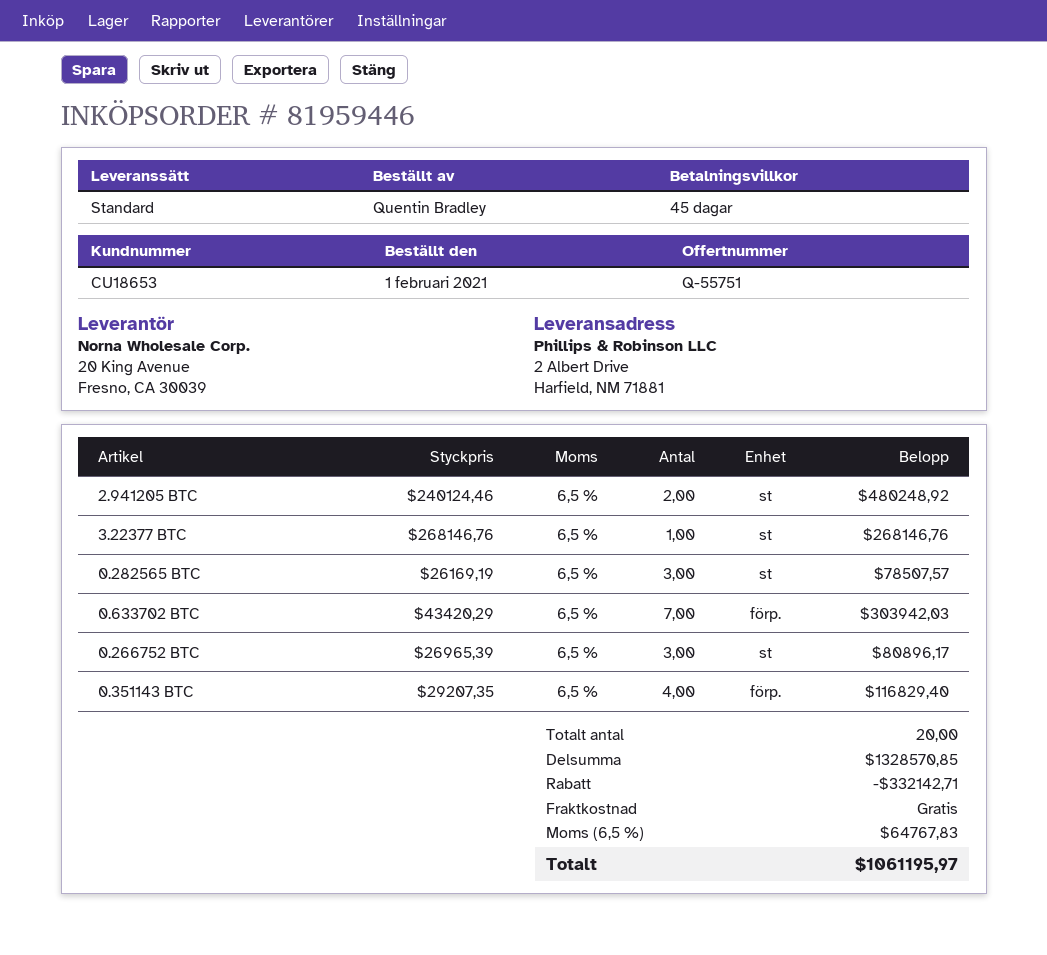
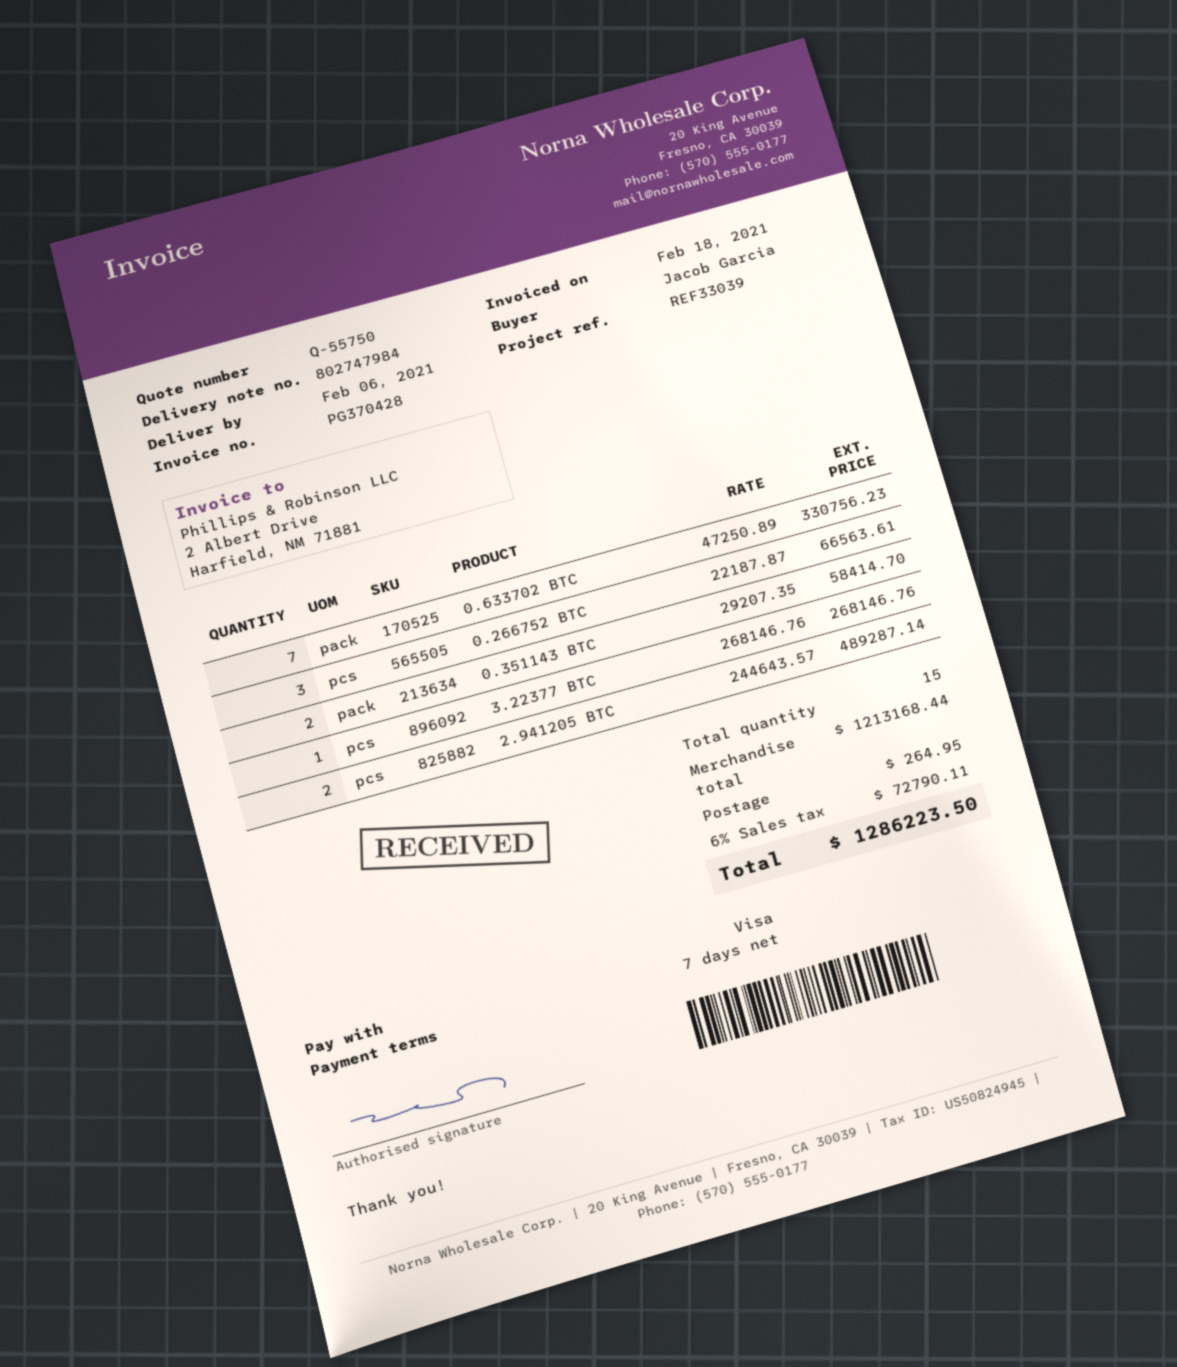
quote number: Q-55751 -> Q-55750
payment terms: 45 days -> 7 days
ordered by: Quentin Bradley -> Jacob Garcia
2.941205 BTC: 2 x 240124.46 = 480248.92 -> 2 x 244643.57 = 489287.14
0.282565 BTC: 3 x 26169.19 = 78507.57 -> none
0.633702 BTC: 7 x 43420.29 = 303942.03 -> 7 x 47250.89 = 330756.23
0.266752 BTC: 3 x 26965.39 = 80896.17 -> 3 x 22187.87 = 66563.61
0.351143 BTC: 4 x 29207.35 = 116829.40 -> 2 x 29207.35 = 58414.70
total quantity: 20 -> 15
subtotal: 1328570.85 -> 1213168.44
discount: 332142.71 -> none
shipping: 0.00 -> 264.95
tax: 6.5% = 64767.83 -> 6% = 72790.11
total: 1061195.97 -> 1286223.50

